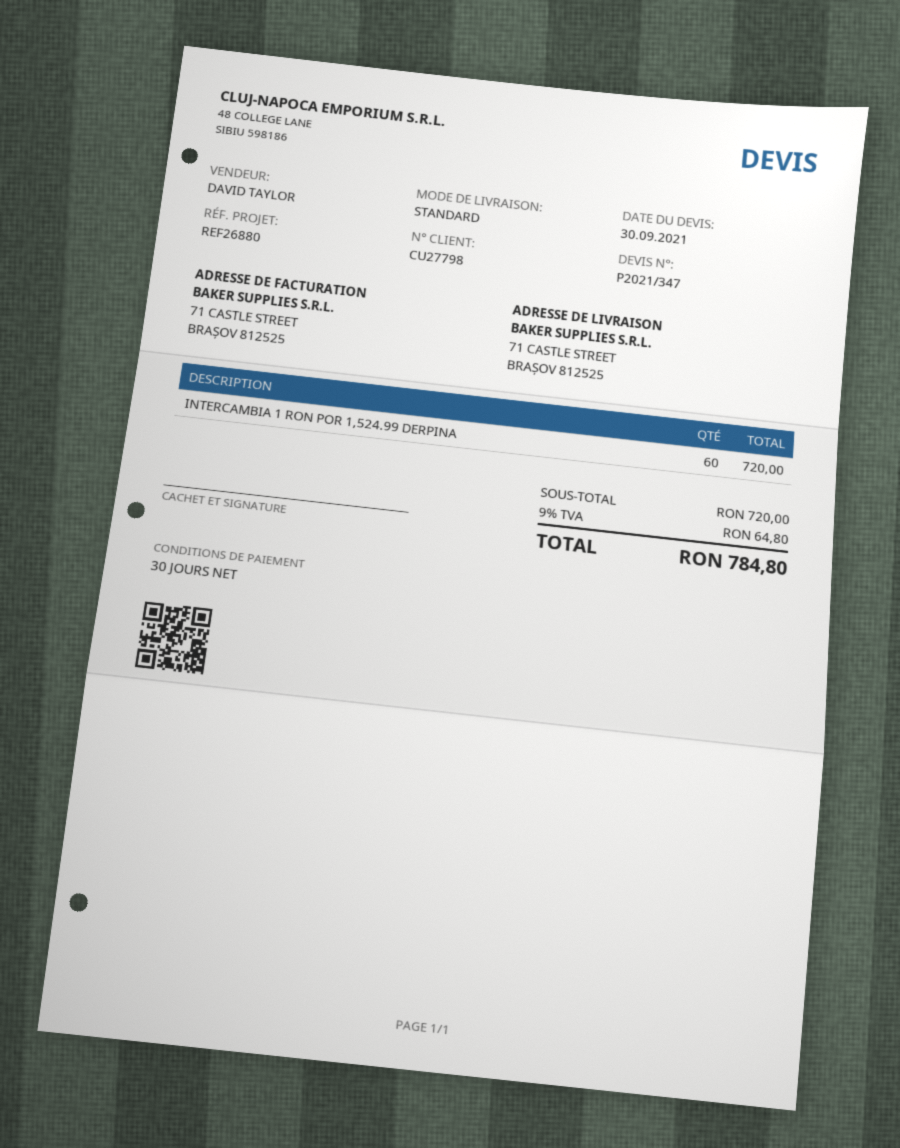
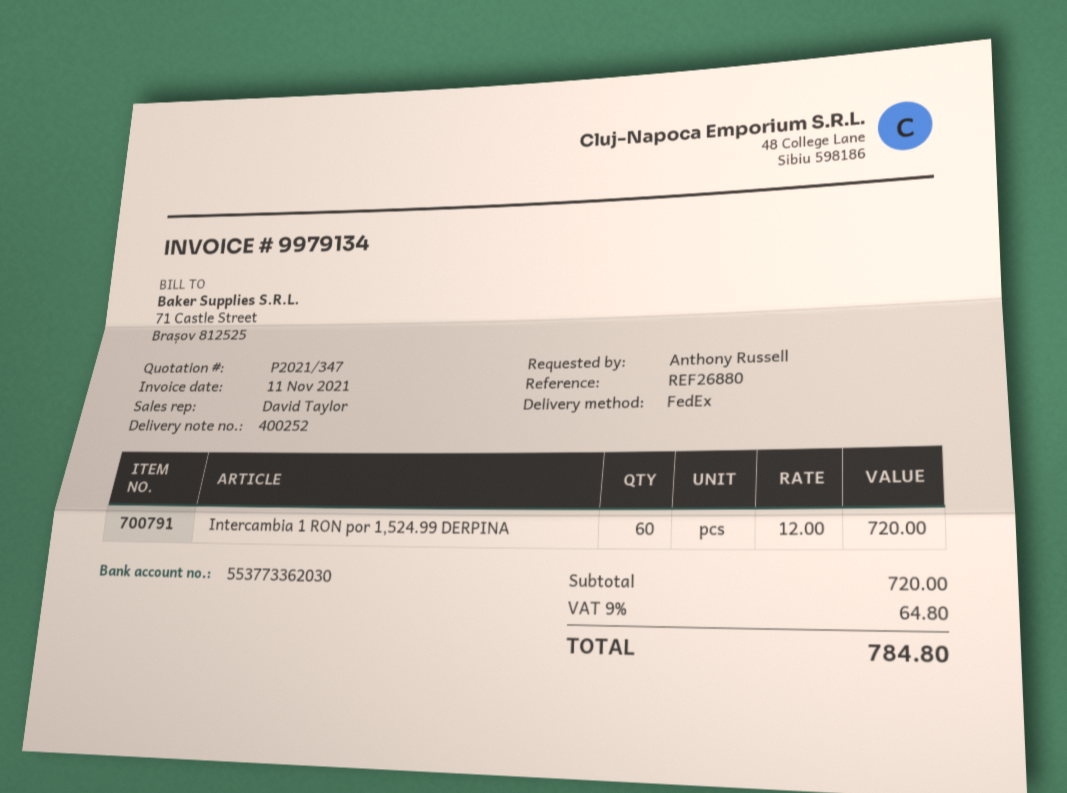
shipping method: standard -> FedEx

